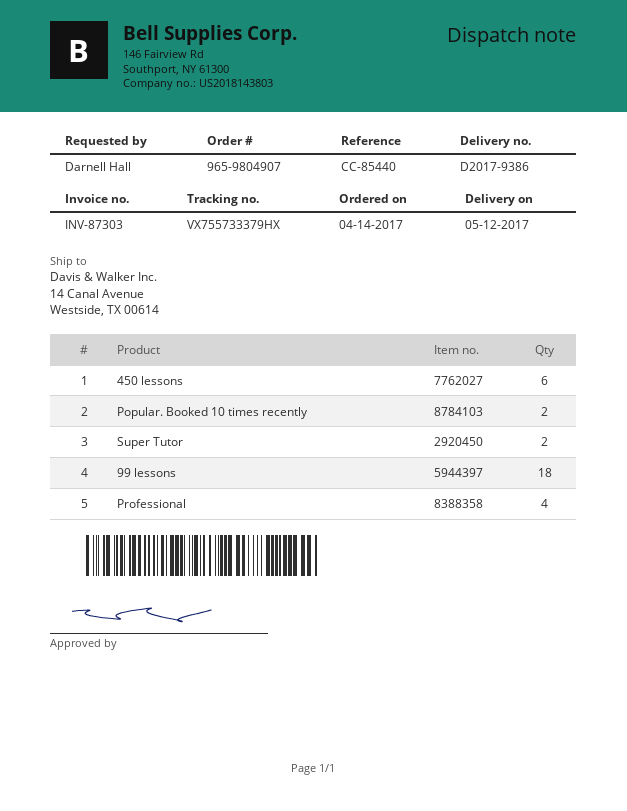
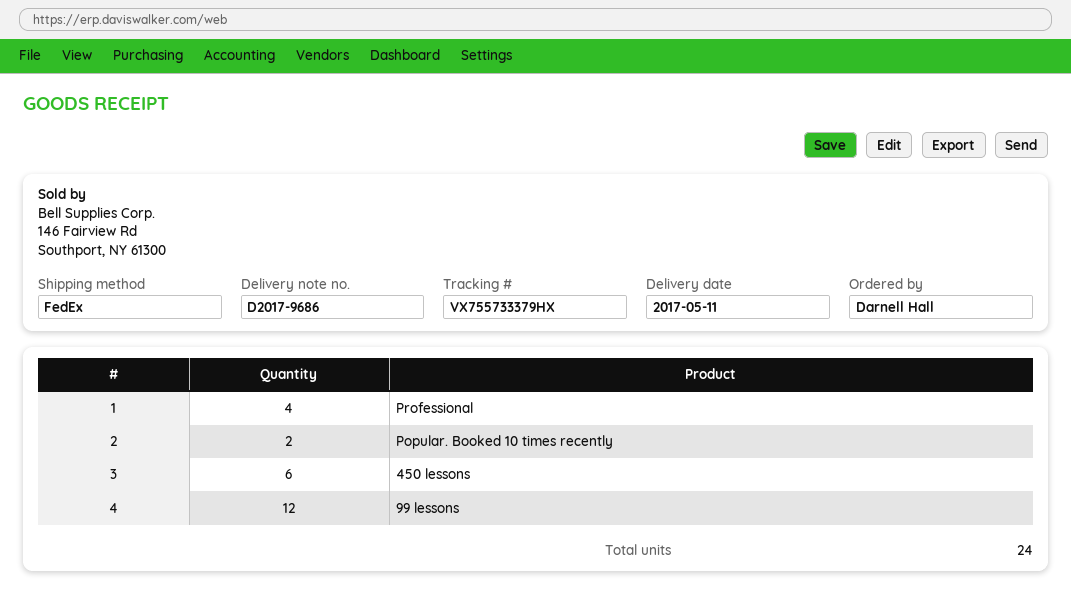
delivery note number: D2017-9386 -> D2017-9686
delivery date: 2017-05-12 -> 2017-05-11
Super Tutor: 2 -> none
99 lessons: 18 -> 12

